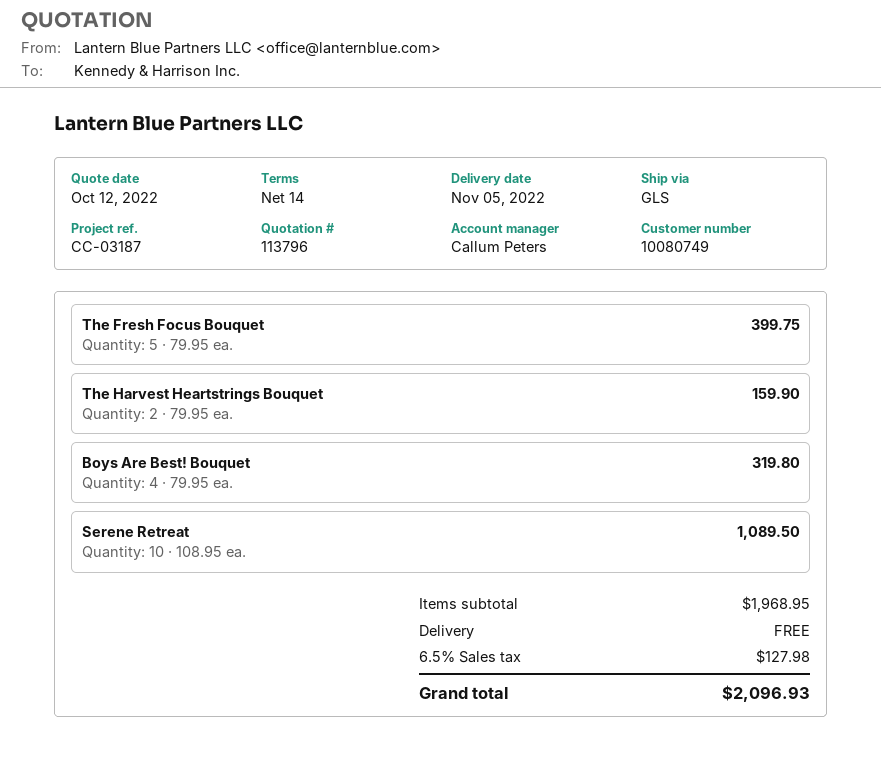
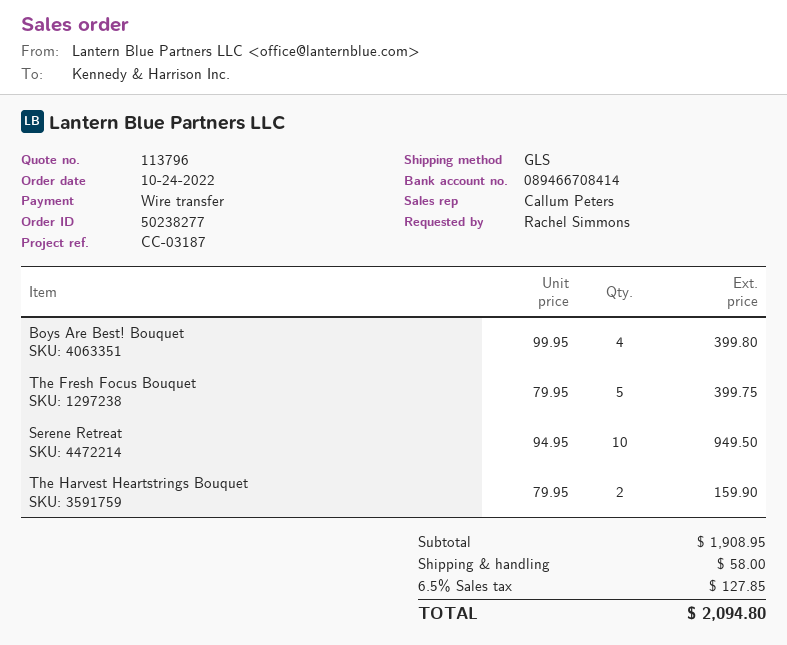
Boys Are Best! Bouquet: 4 x 79.95 = 319.80 -> 4 x 99.95 = 399.80
Serene Retreat: 10 x 108.95 = 1089.50 -> 10 x 94.95 = 949.50
subtotal: 1968.95 -> 1908.95
shipping: 0.00 -> 58.00
tax: 6.5% = 127.98 -> 6.5% = 127.85
total: 2096.93 -> 2094.80

